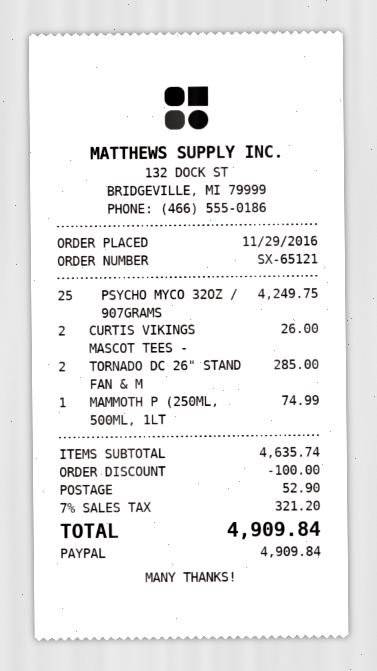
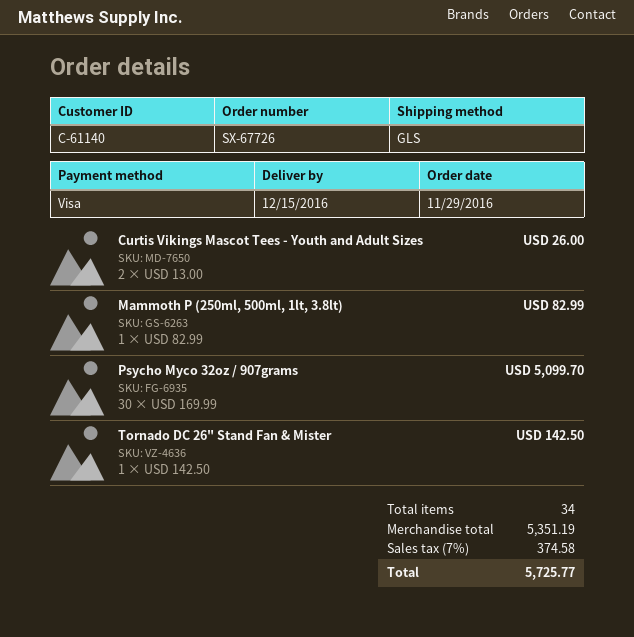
order number: SX-65121 -> SX-67726
payment method: PayPal -> Visa
PSYCHO MYCO 32OZ / 907GRAMS: 25 for 4249.75 -> 30 for 5099.70
TORNADO DC 26" STAND FAN & M: 2 for 285.00 -> 1 for 142.50
MAMMOTH P (250ML, 500ML, 1LT: 1 for 74.99 -> 1 for 82.99
subtotal: 4635.74 -> 5351.19
discount: 100.00 -> none
shipping: 52.90 -> none
tax: 7% = 321.20 -> 7% = 374.58
total: 4909.84 -> 5725.77

